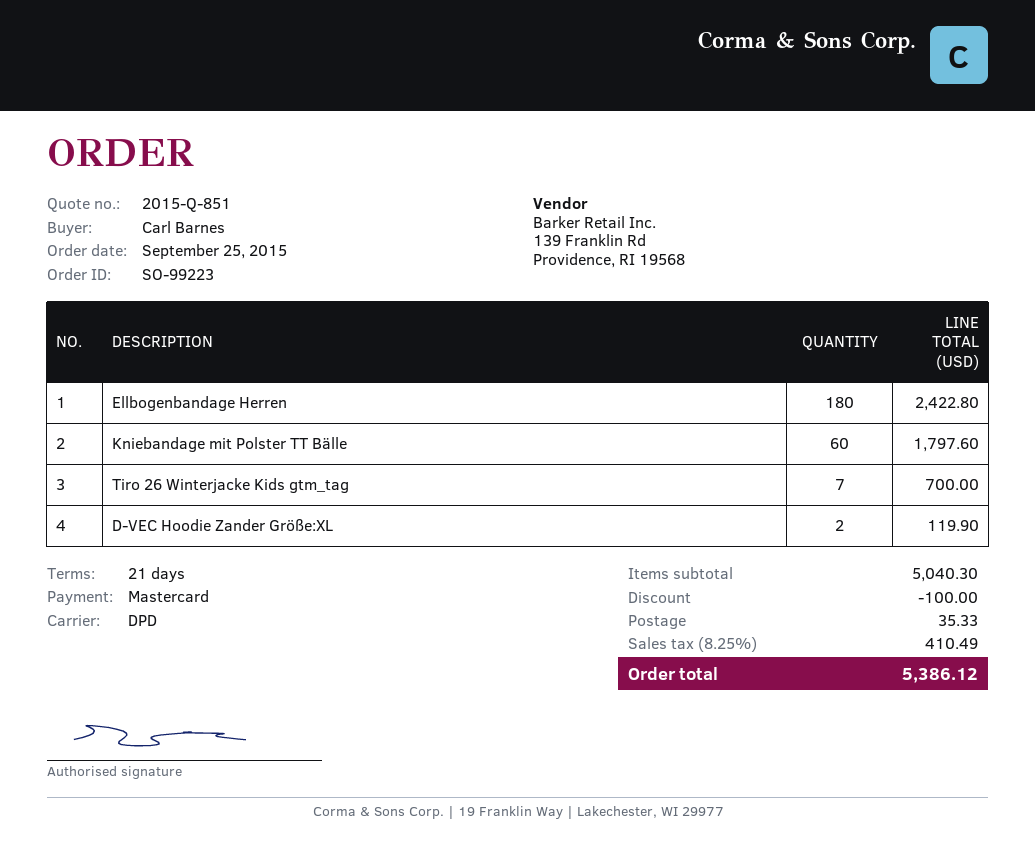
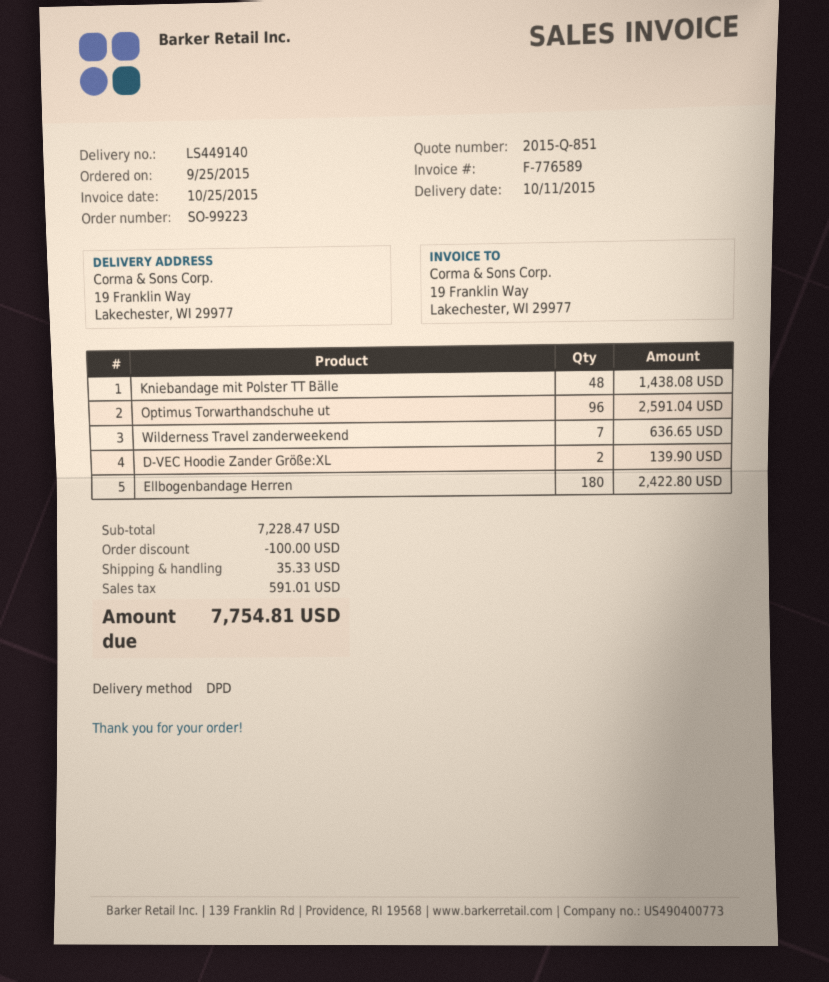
Kniebandage mit Polster TT Bälle: 60 for 1797.60 -> 48 for 1438.08
Tiro 26 Winterjacke Kids gtm_tag: 7 for 700.00 -> none
D-VEC Hoodie Zander Größe:XL: 2 for 119.90 -> 2 for 139.90
Optimus Torwarthandschuhe ut: none -> 96 for 2591.04
Wilderness Travel zanderweekend: none -> 7 for 636.65
subtotal: 5040.30 -> 7228.47
tax: 410.49 -> 591.01
total: 5386.12 -> 7754.81

